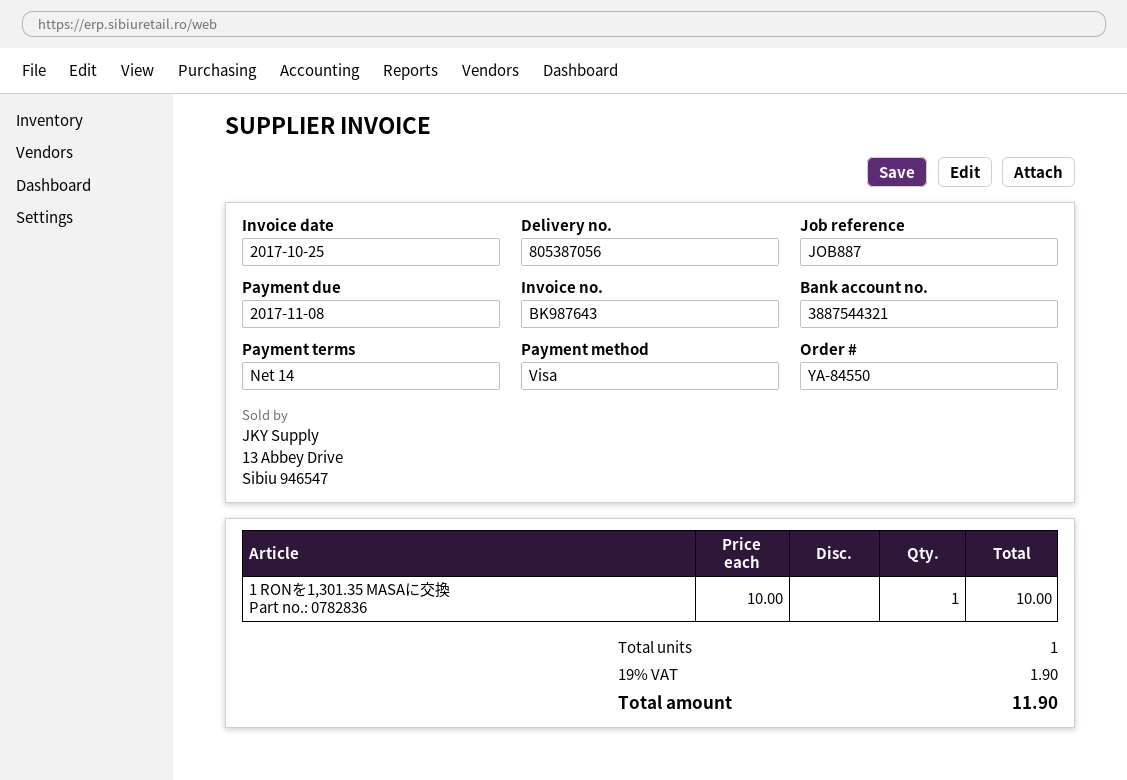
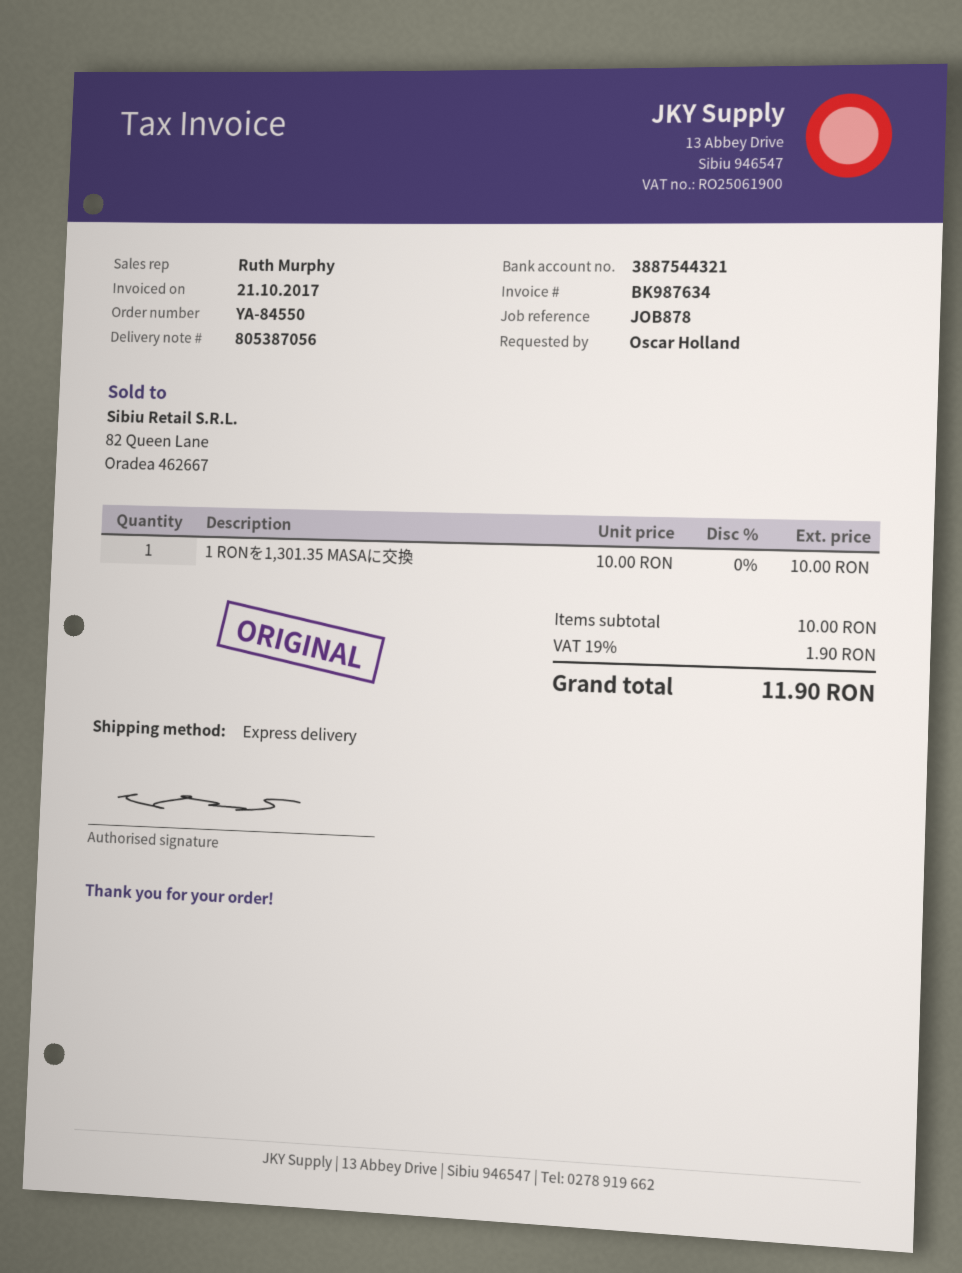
invoice number: BK987643 -> BK987634
invoice date: 2017-10-25 -> 2017-10-21
reference: JOB887 -> JOB878

